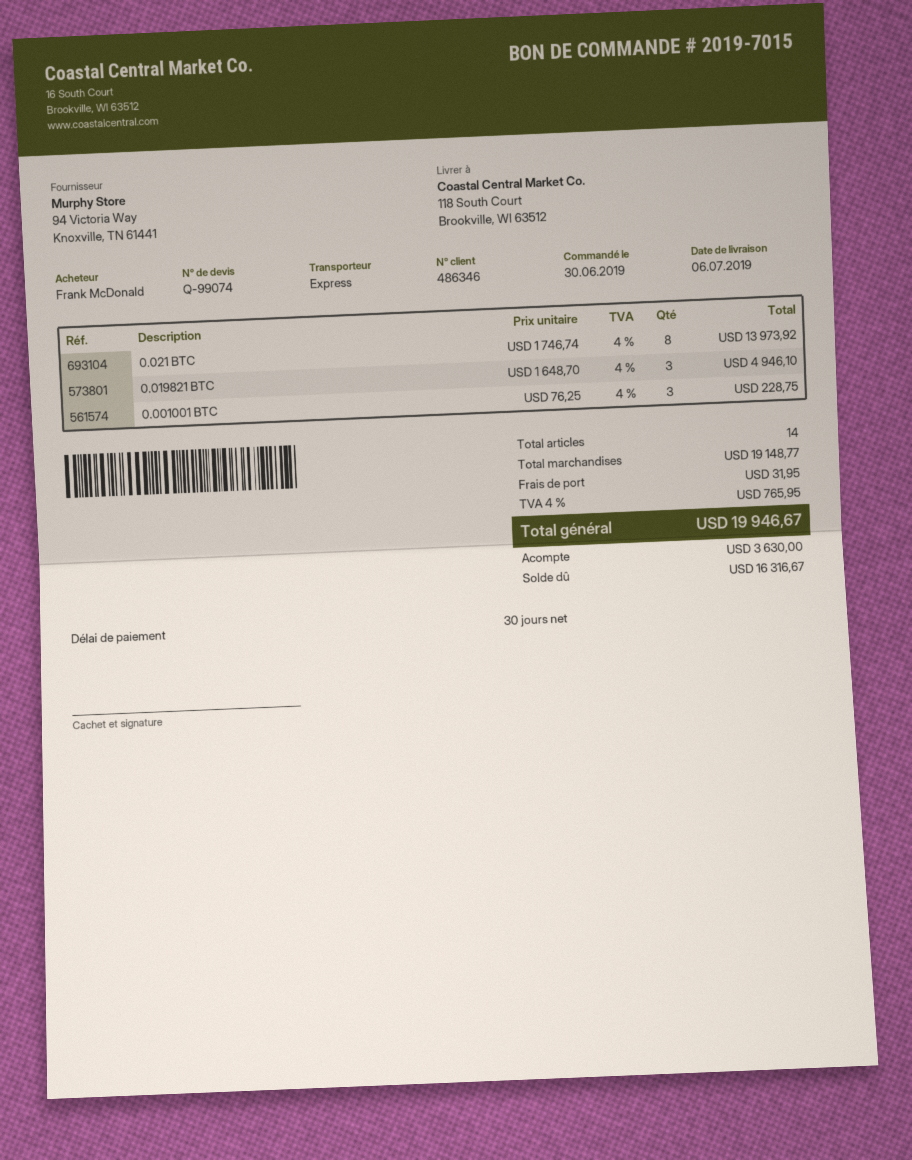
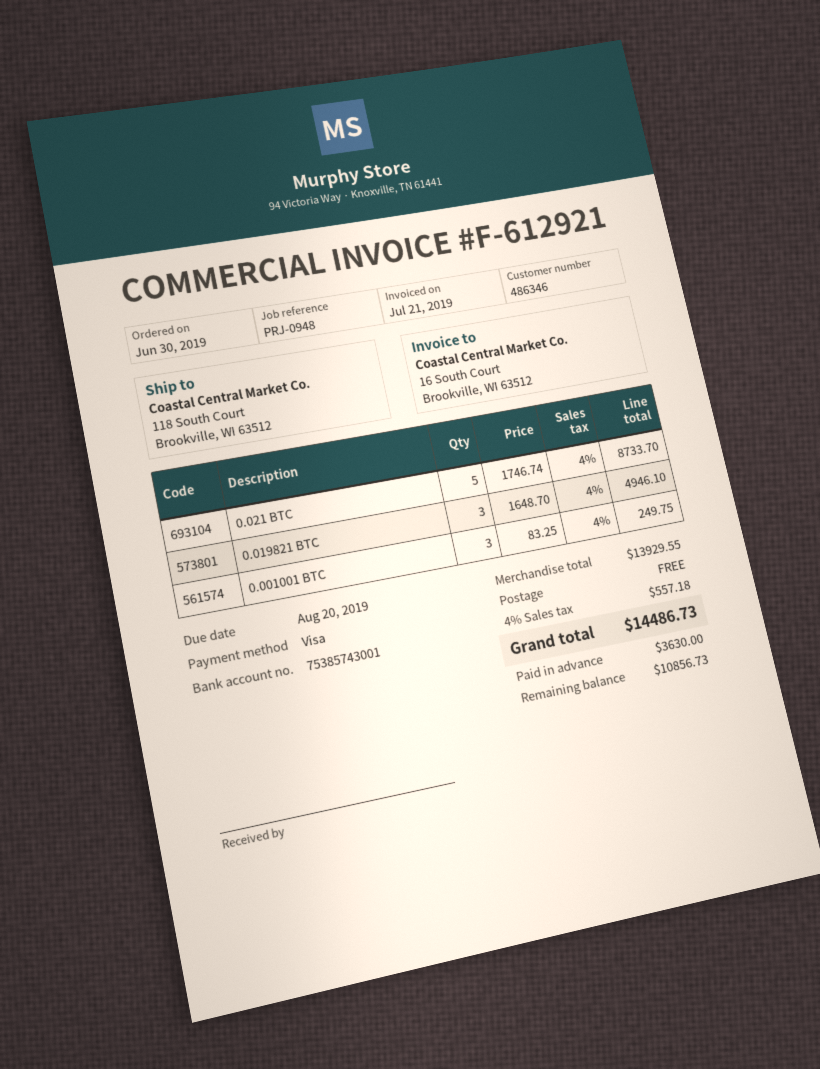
0.021 BTC: 8 x 1746.74 = 13973.92 -> 5 x 1746.74 = 8733.70
0.001001 BTC: 3 x 76.25 = 228.75 -> 3 x 83.25 = 249.75
subtotal: 19148.77 -> 13929.55
shipping: 31.95 -> 0.00
tax: 4% = 765.95 -> 4% = 557.18
total: 19946.67 -> 14486.73
balance: 16316.67 -> 10856.73

